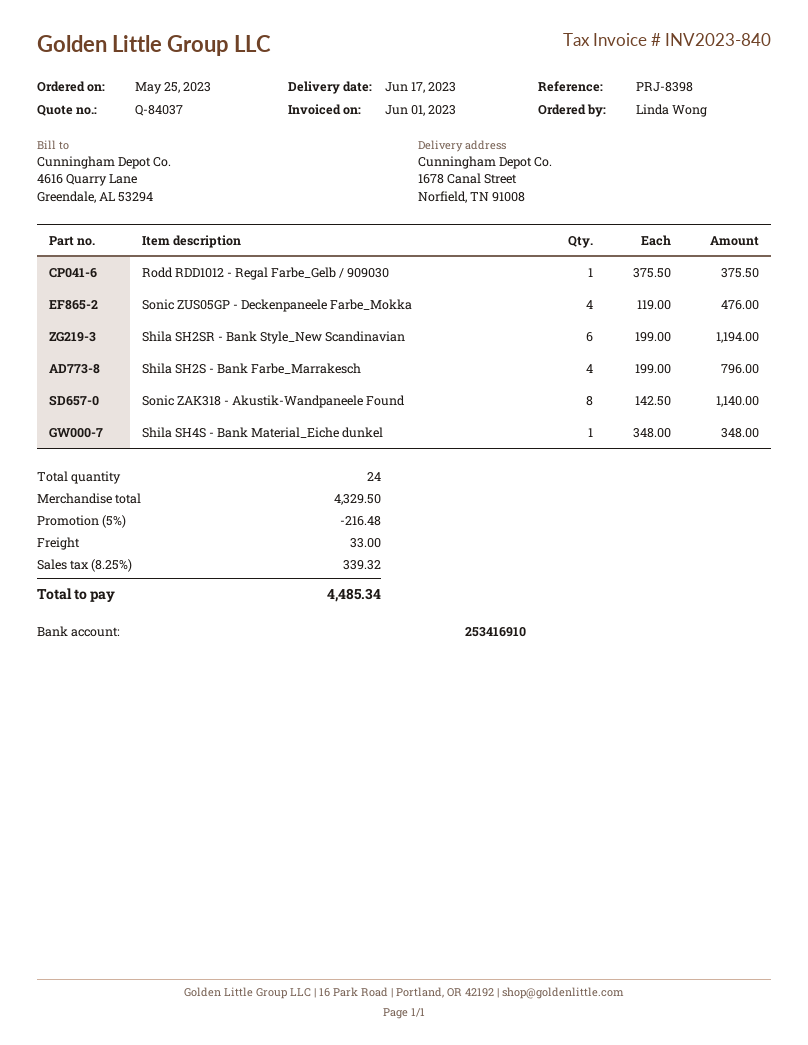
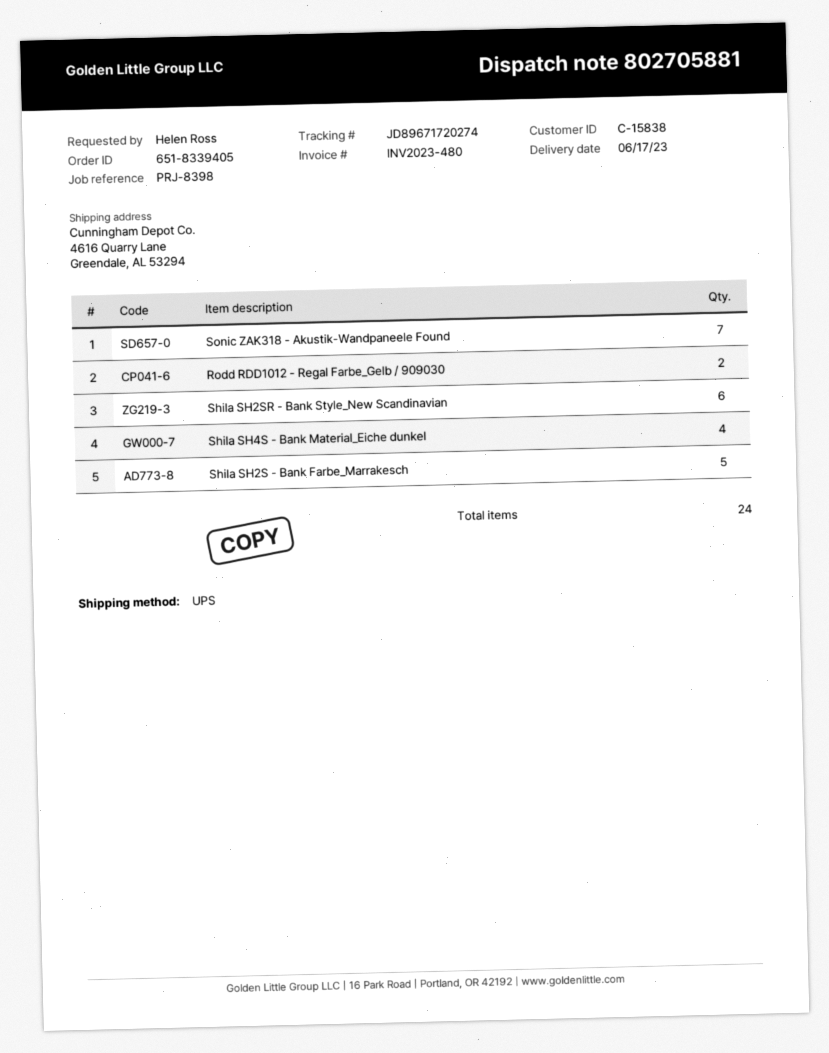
invoice number: INV2023-840 -> INV2023-480
ordered by: Linda Wong -> Helen Ross
ship to: 1678 Canal Street, Norfield, TN 91008 -> 4616 Quarry Lane, Greendale, AL 53294
Rodd RDD1012 - Regal Farbe_Gelb / 909030: 1 -> 2
Sonic ZUS05GP - Deckenpaneele Farbe_Mokka: 4 -> none
Shila SH2S - Bank Farbe_Marrakesch: 4 -> 5
Sonic ZAK318 - Akustik-Wandpaneele Found: 8 -> 7
Shila SH4S - Bank Material_Eiche dunkel: 1 -> 4

